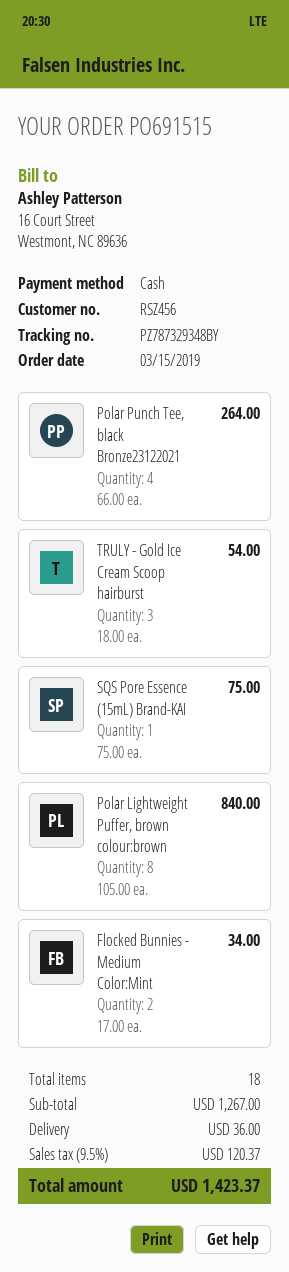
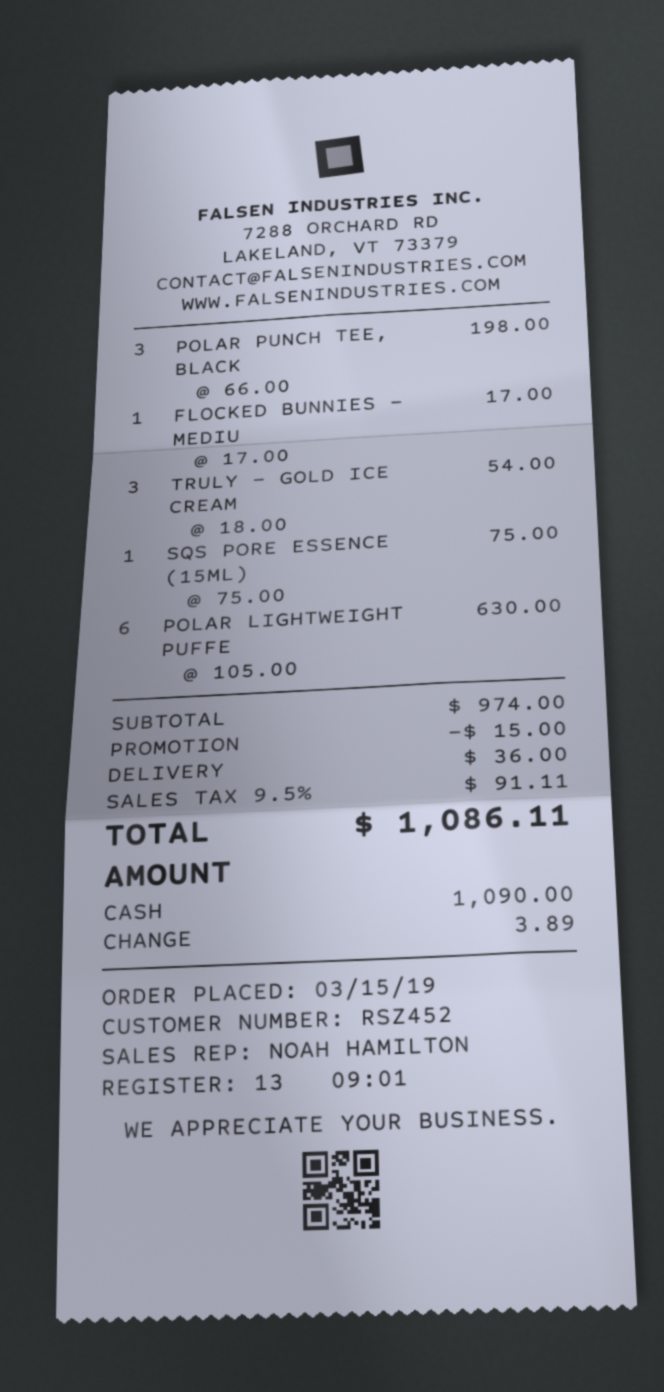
customer number: RSZ456 -> RSZ452
Polar Punch Tee, black Bronze23122021: 4 x 66.00 = 264.00 -> 3 x 66.00 = 198.00
Polar Lightweight Puffer, brown colour:brown: 8 x 105.00 = 840.00 -> 6 x 105.00 = 630.00
Flocked Bunnies - Medium Color:Mint: 2 x 17.00 = 34.00 -> 1 x 17.00 = 17.00
subtotal: 1267.00 -> 974.00
discount: none -> 15.00
tax: 9.5% = 120.37 -> 9.5% = 91.11
total: 1423.37 -> 1086.11

